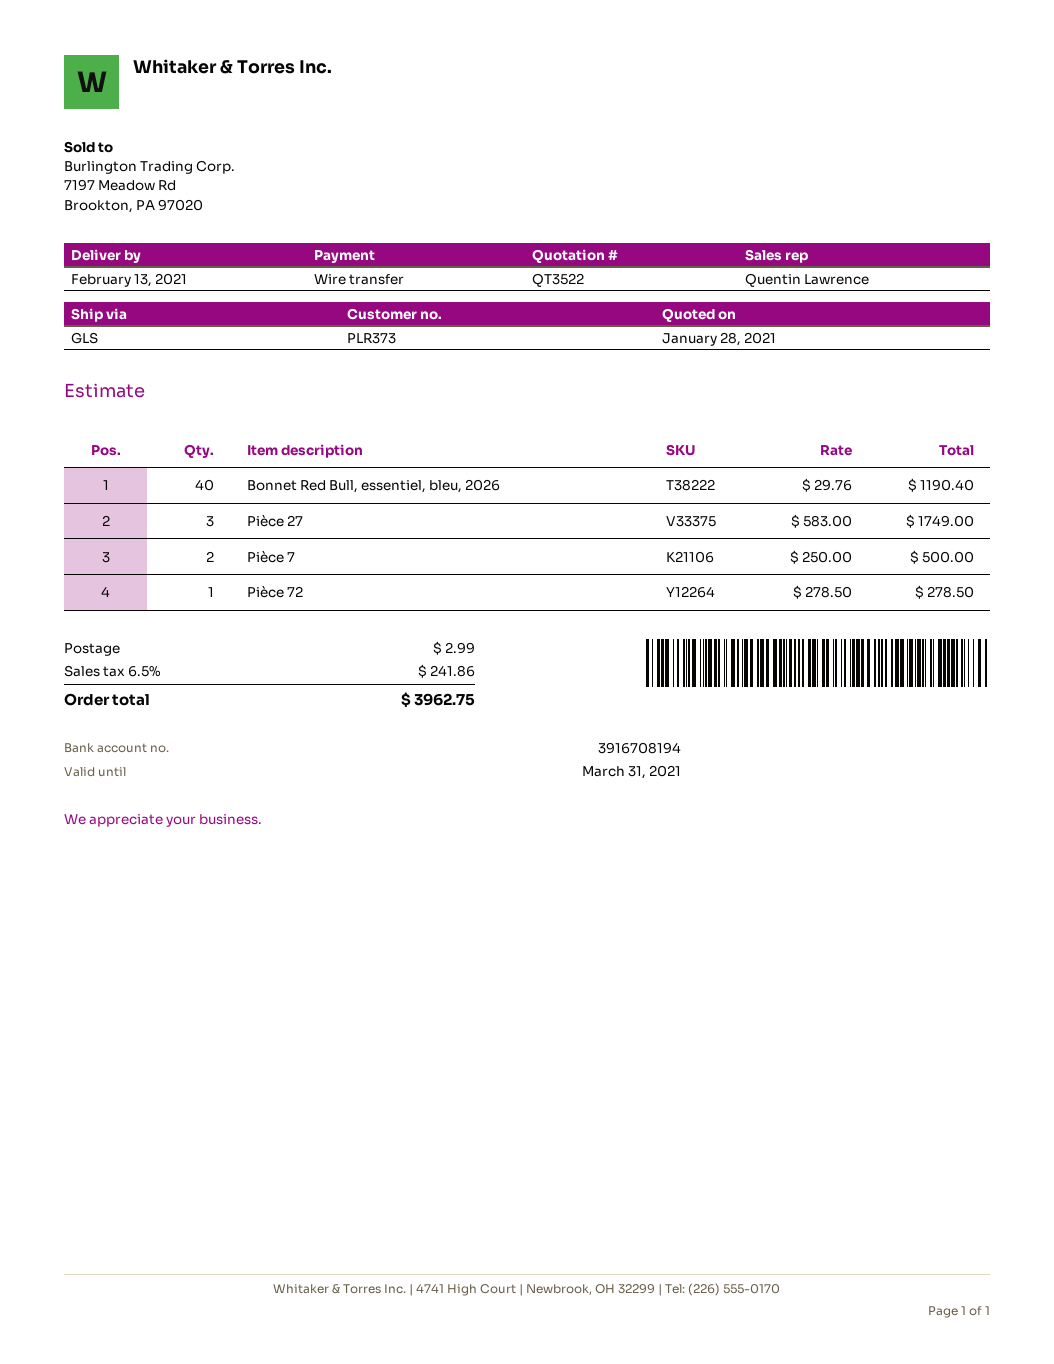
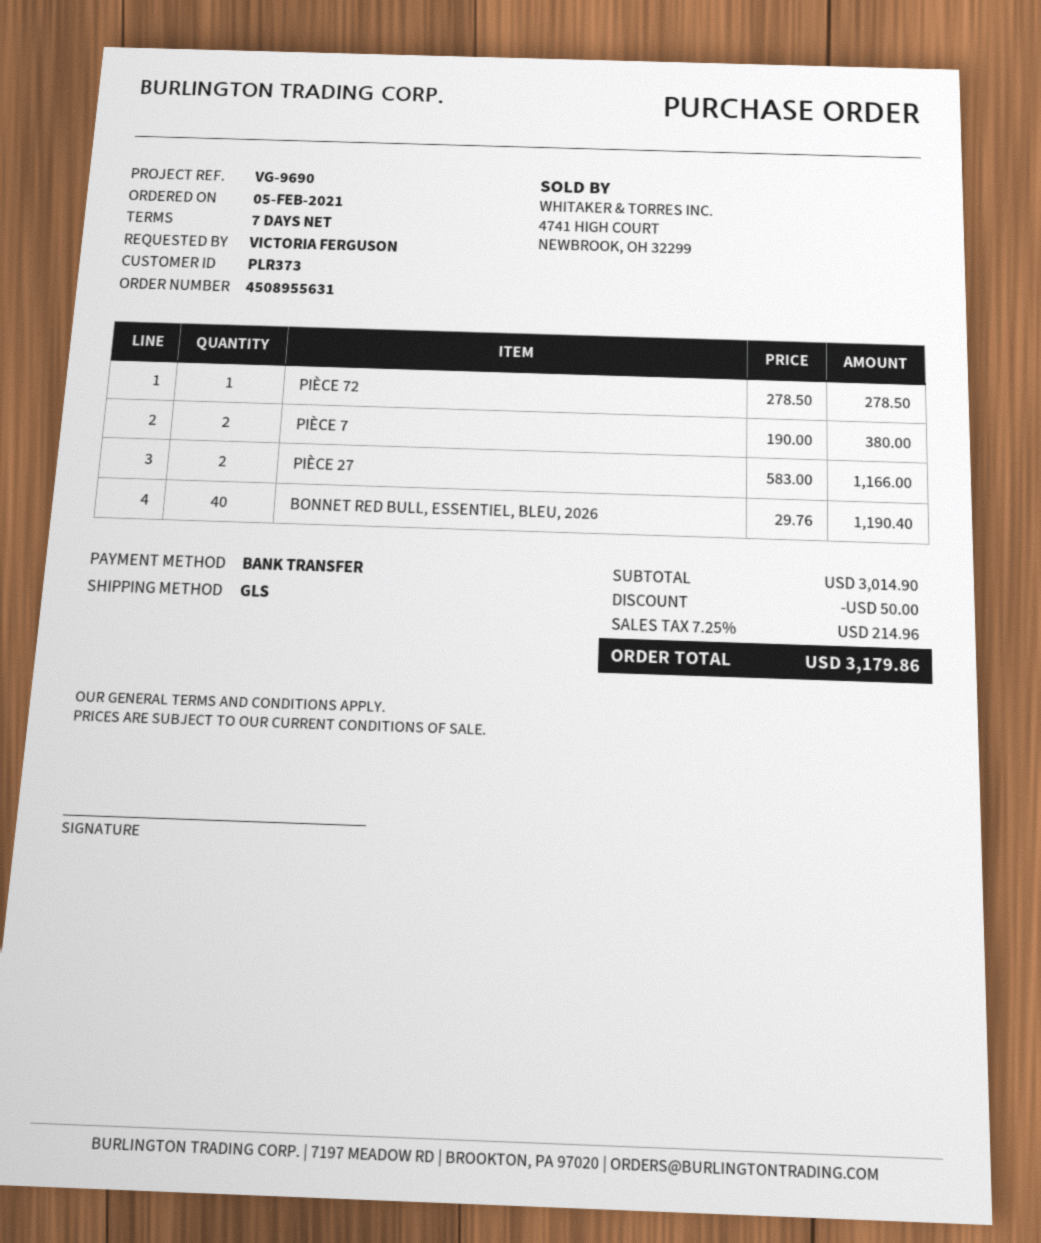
Pièce 27: 3 x 583.00 = 1749.00 -> 2 x 583.00 = 1166.00
Pièce 7: 2 x 250.00 = 500.00 -> 2 x 190.00 = 380.00
discount: none -> 50.00
shipping: 2.99 -> none
tax: 6.5% = 241.86 -> 7.25% = 214.96
total: 3962.75 -> 3179.86

